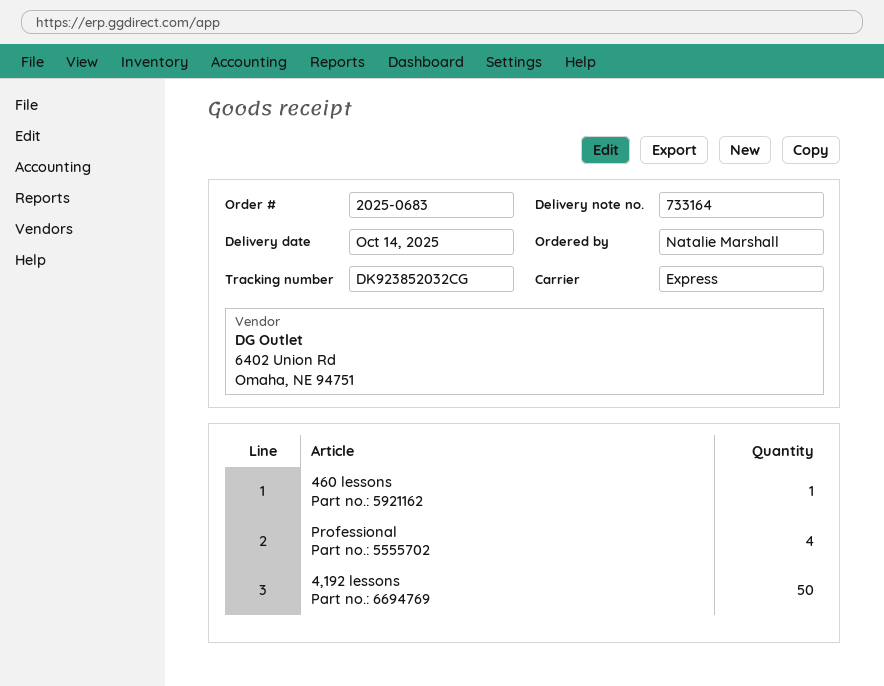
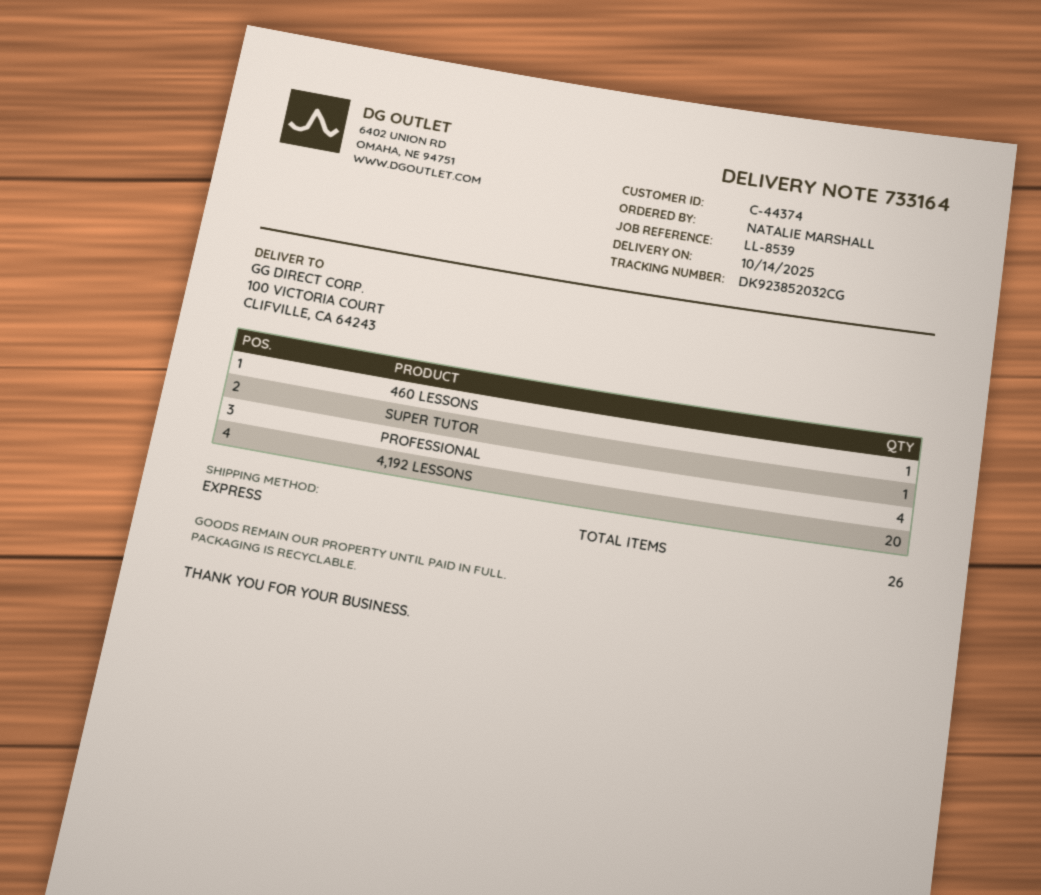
4,192 lessons: 50 -> 20
SUPER TUTOR: none -> 1

